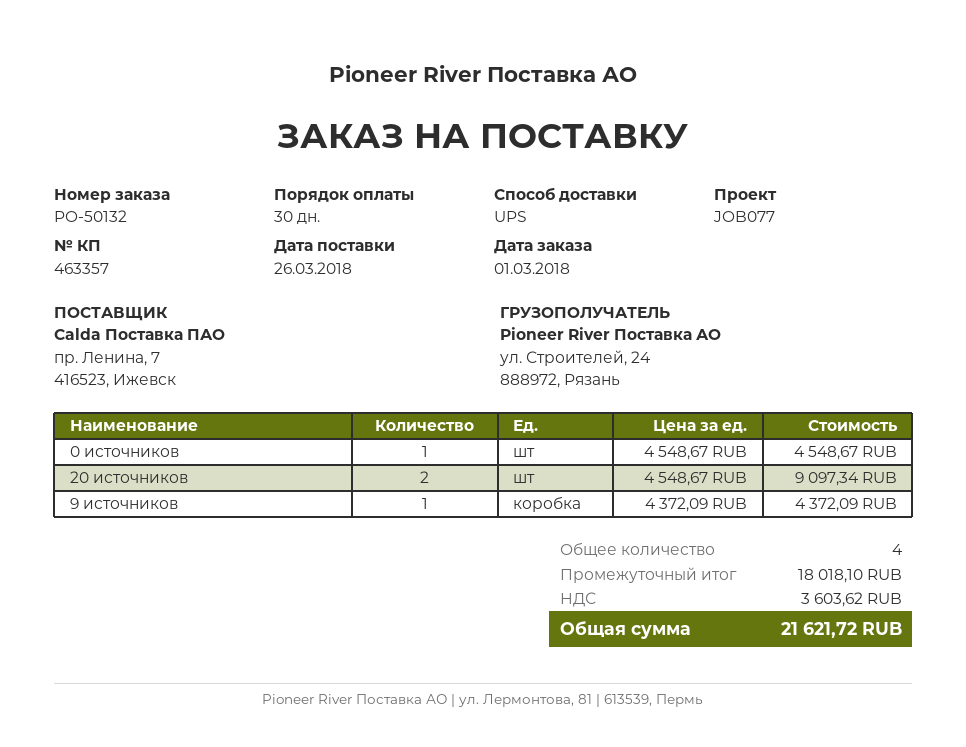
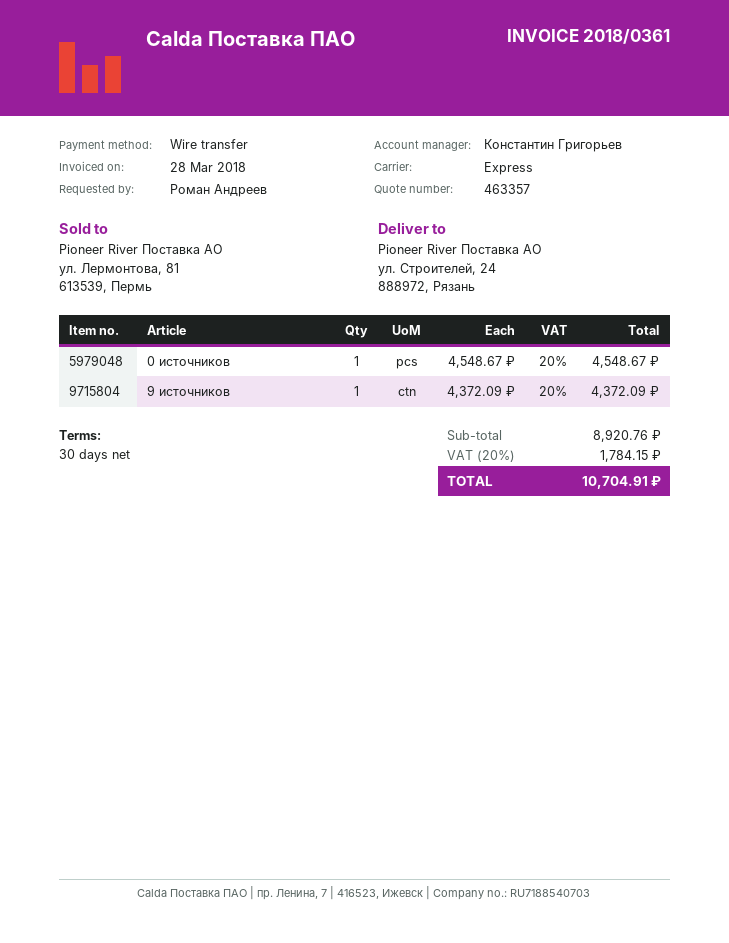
shipping method: UPS -> express
20 источников: 2 x 4548.67 = 9097.34 -> none
subtotal: 18018.10 -> 8920.76
tax: 3603.62 -> 1784.15
total: 21621.72 -> 10704.91

